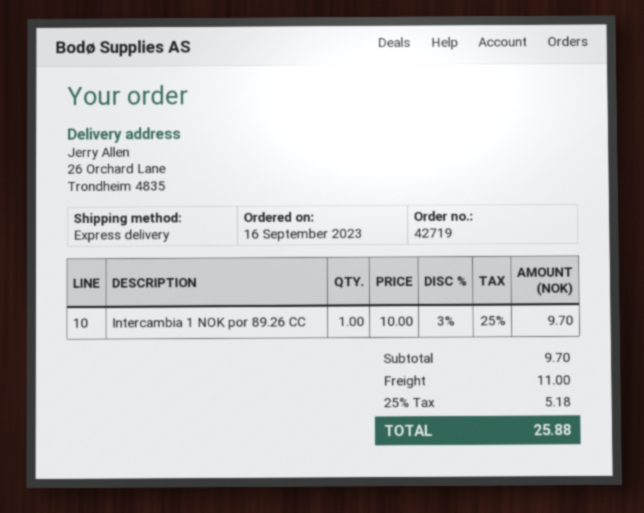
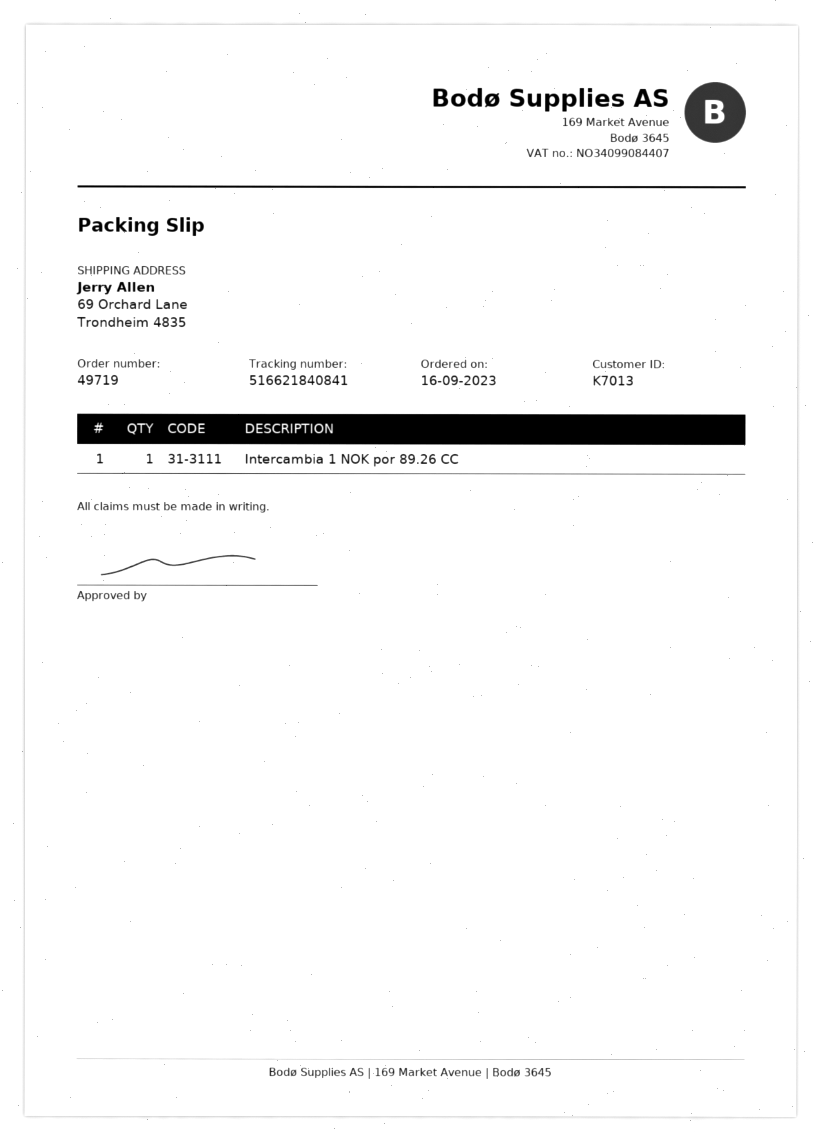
order number: 42719 -> 49719
ship to: 26 Orchard Lane, Trondheim 4835 -> 69 Orchard Lane, Trondheim 4835

